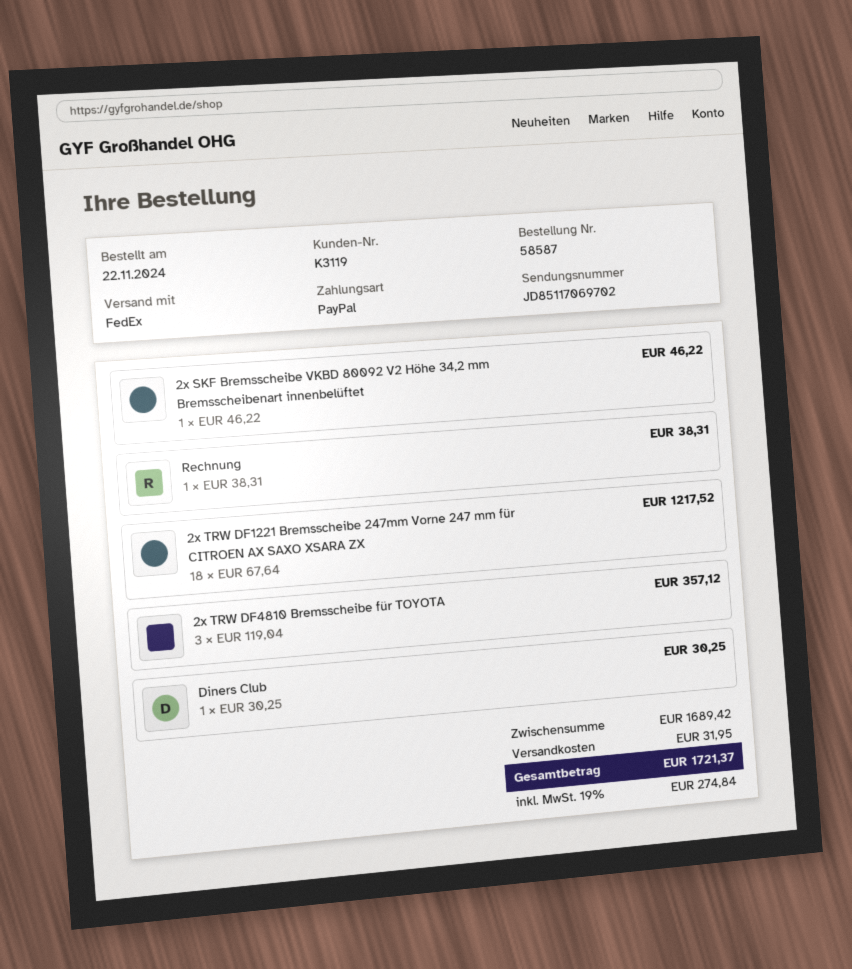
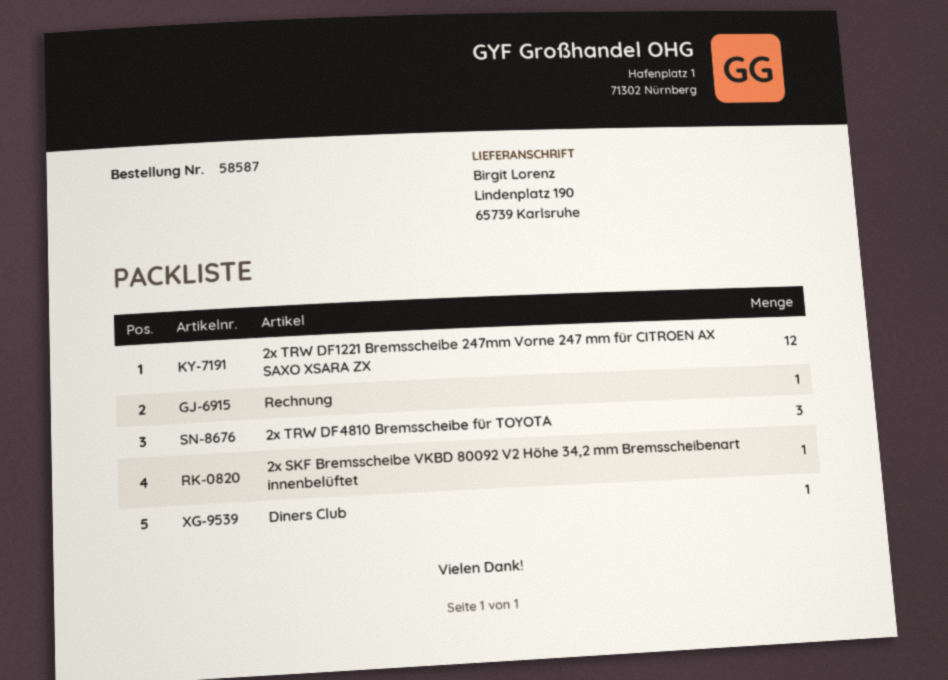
2x TRW DF1221 Bremsscheibe 247mm Vorne 247 mm für CITROEN AX SAXO XSARA ZX: 18 -> 12

